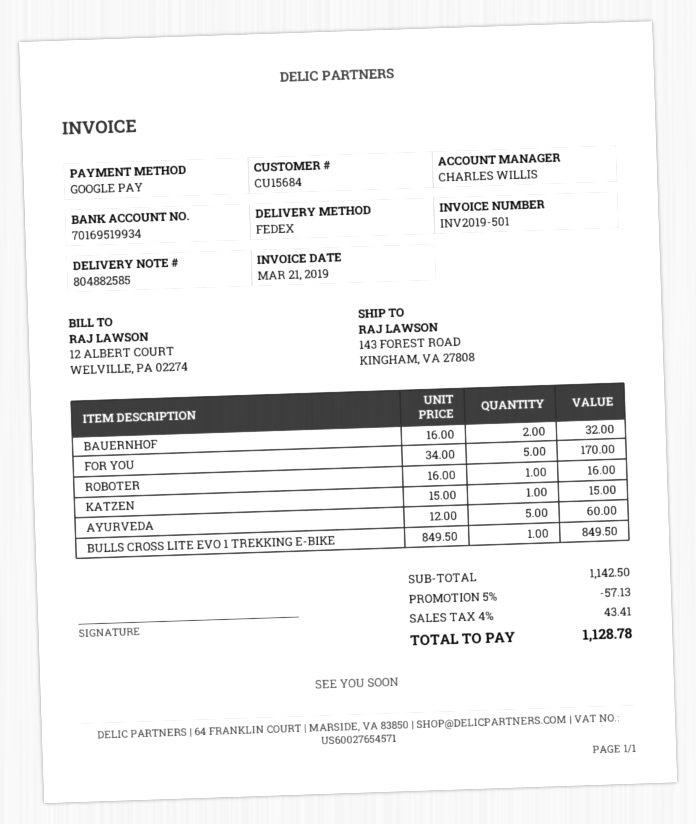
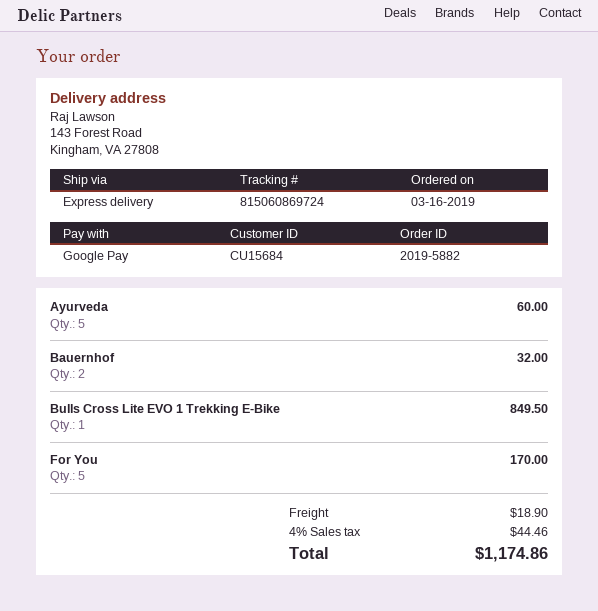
shipping method: FedEx -> express
ROBOTER: 1 for 16.00 -> none
KATZEN: 1 for 15.00 -> none
discount: 5% = 57.13 -> none
shipping: none -> 18.90
tax: 4% = 43.41 -> 4% = 44.46
total: 1128.78 -> 1174.86

